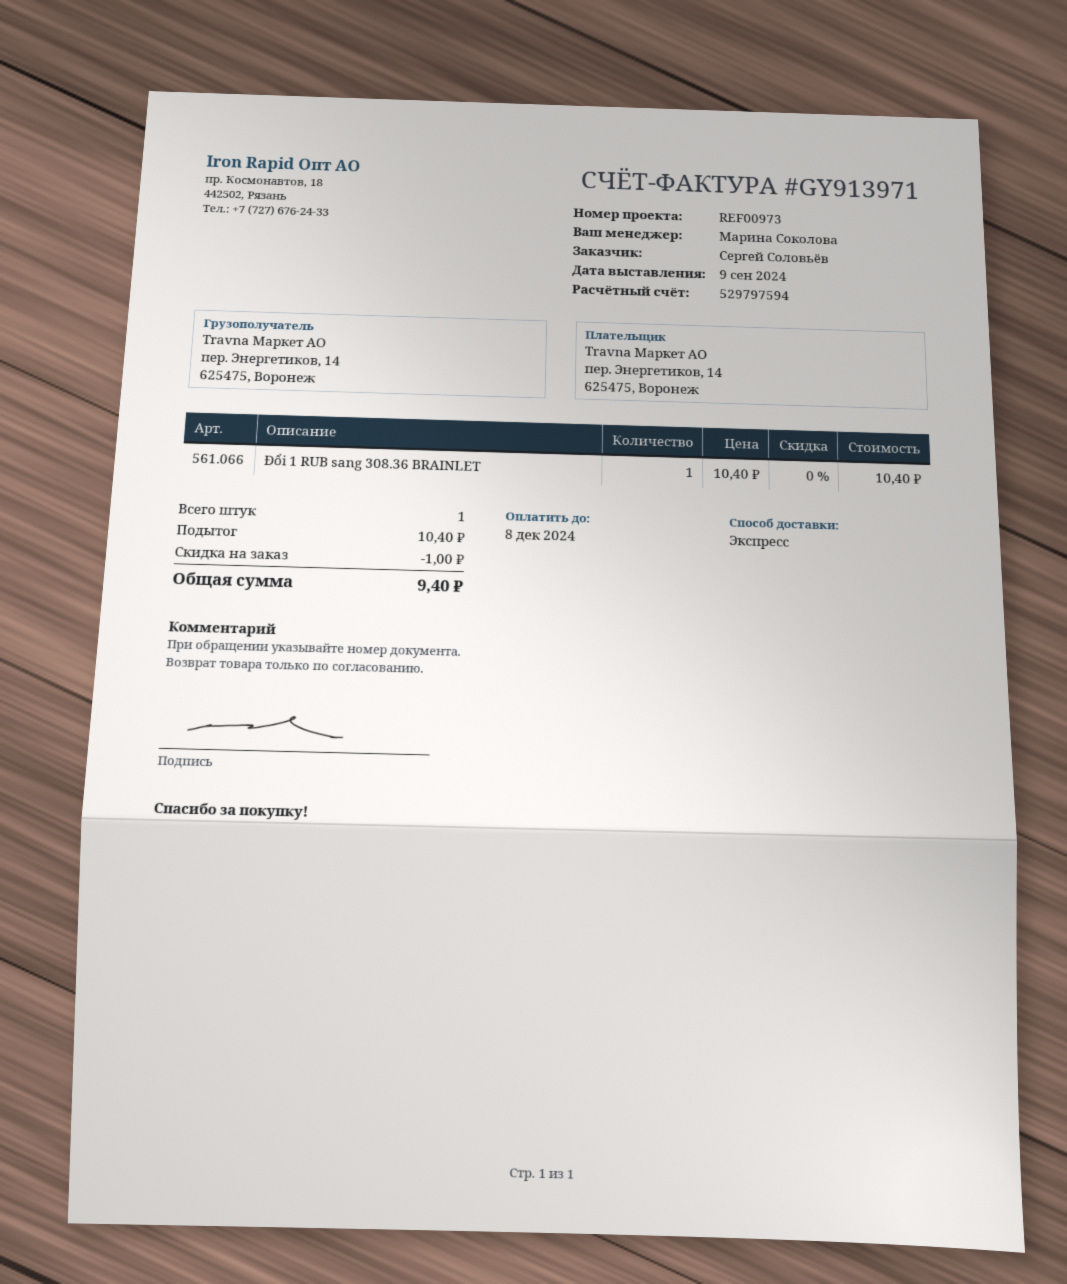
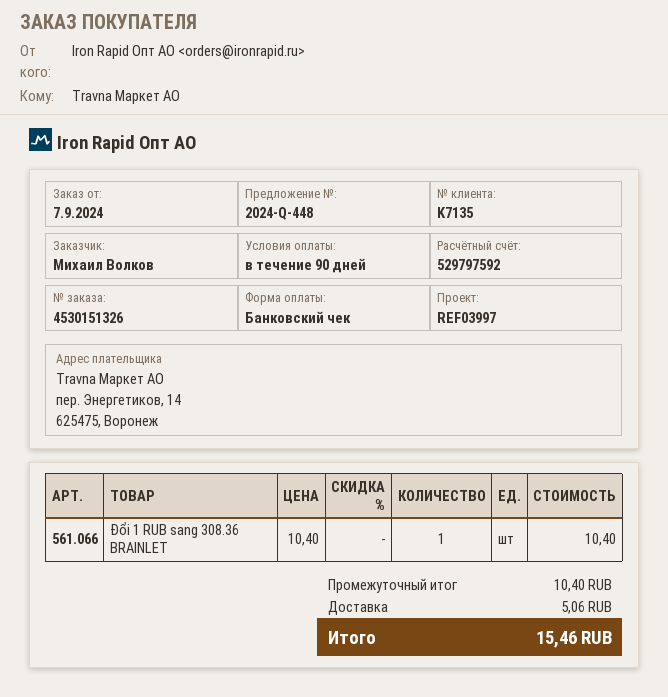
reference: REF00973 -> REF03997
ordered by: Сергей Соловьёв -> Михаил Волков
bank account: 529797594 -> 529797592
discount: 1.00 -> none
shipping: none -> 5.06
total: 9.40 -> 15.46

